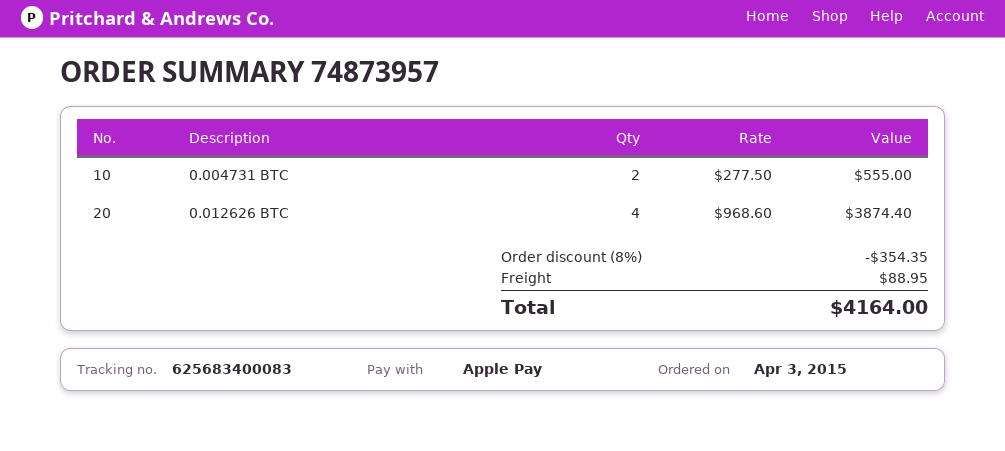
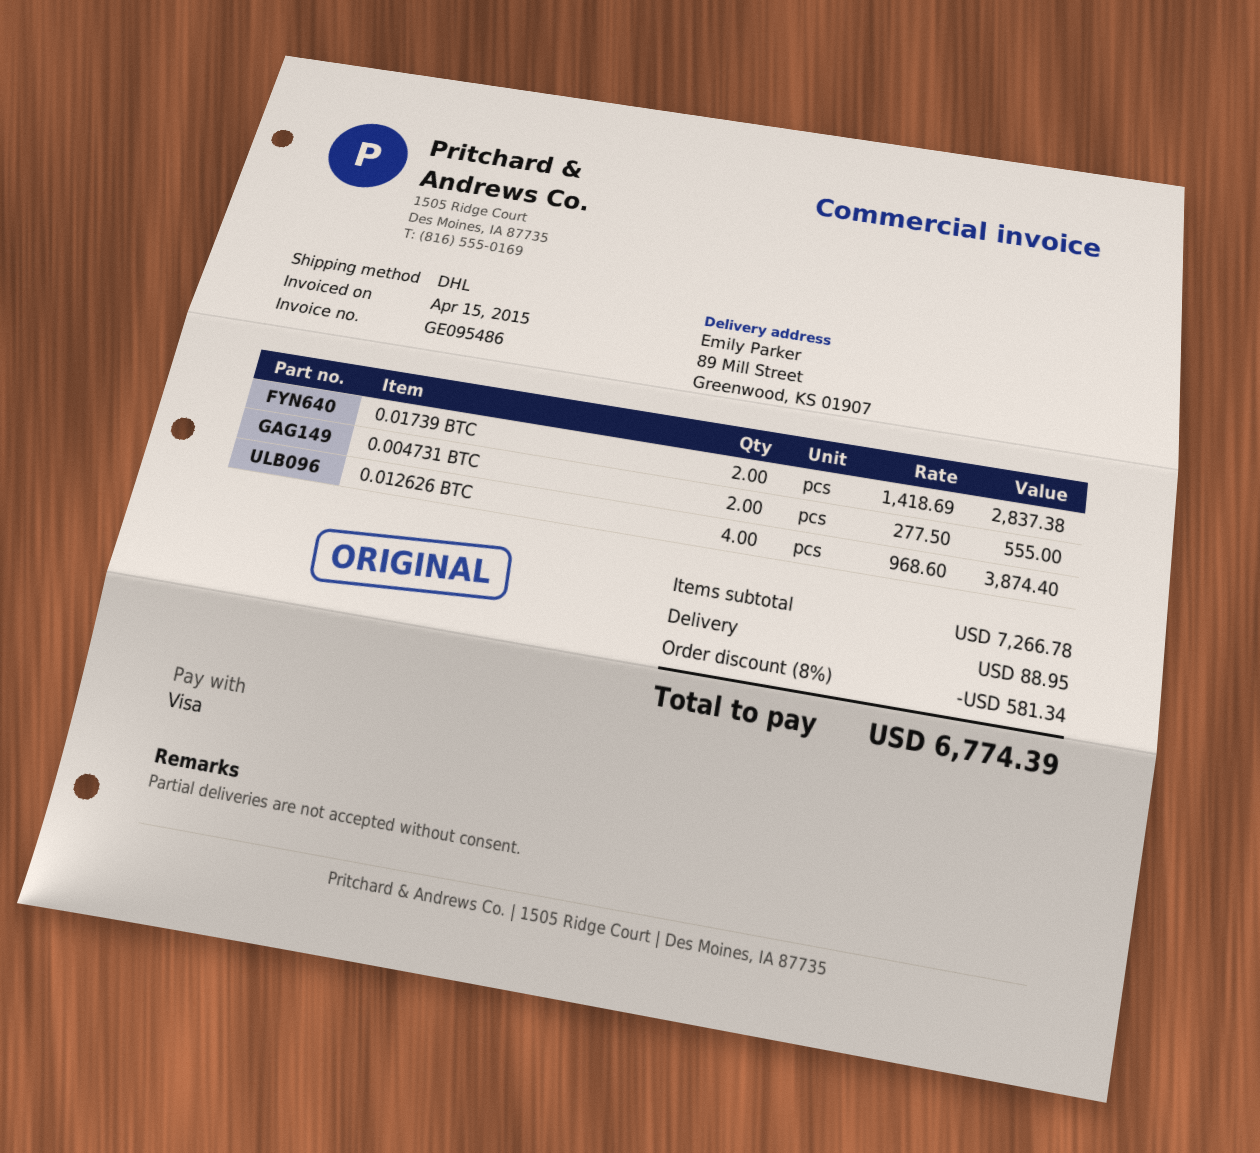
payment method: Apple Pay -> Visa
0.01739 BTC: none -> 2 x 1418.69 = 2837.38
discount: 8% = 354.35 -> 8% = 581.34
total: 4164.00 -> 6774.39

